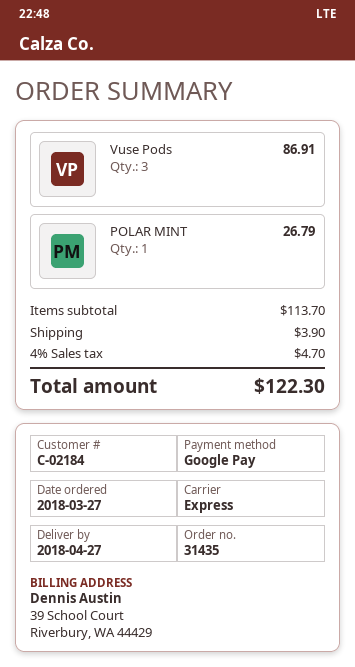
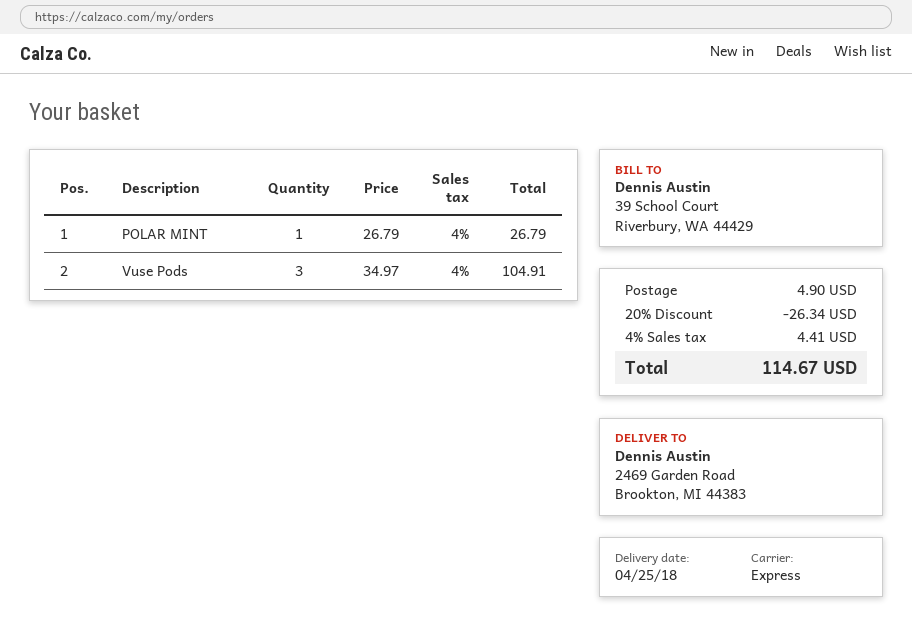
delivery date: 2018-04-27 -> 2018-04-25
Vuse Pods: 3 for 86.91 -> 3 for 104.91
discount: none -> 20% = 26.34
shipping: 3.90 -> 4.90
tax: 4% = 4.70 -> 4% = 4.41
total: 122.30 -> 114.67

